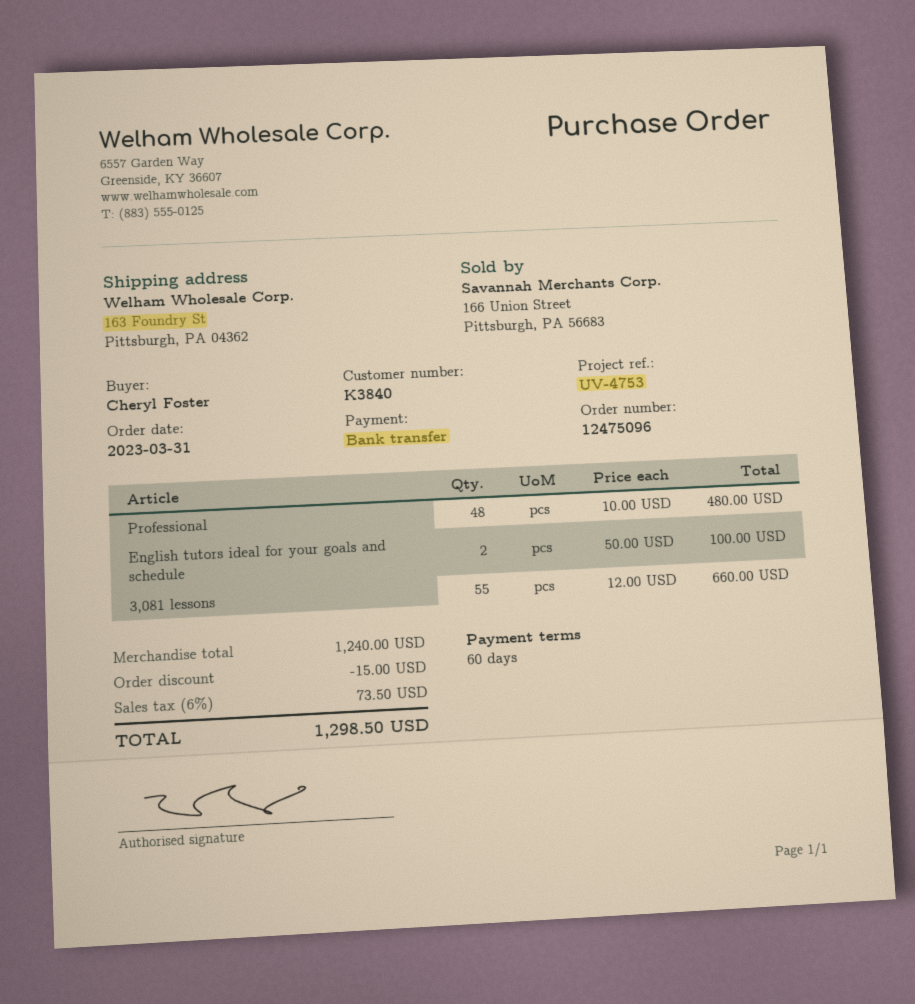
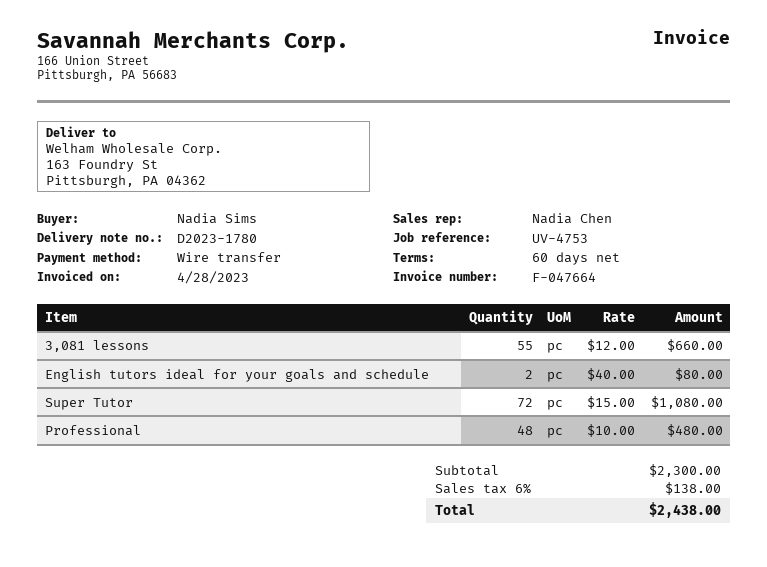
ordered by: Cheryl Foster -> Nadia Sims
English tutors ideal for your goals and schedule: 2 x 50.00 = 100.00 -> 2 x 40.00 = 80.00
Super Tutor: none -> 72 x 15.00 = 1080.00
subtotal: 1240.00 -> 2300.00
discount: 15.00 -> none
tax: 6% = 73.50 -> 6% = 138.00
total: 1298.50 -> 2438.00

